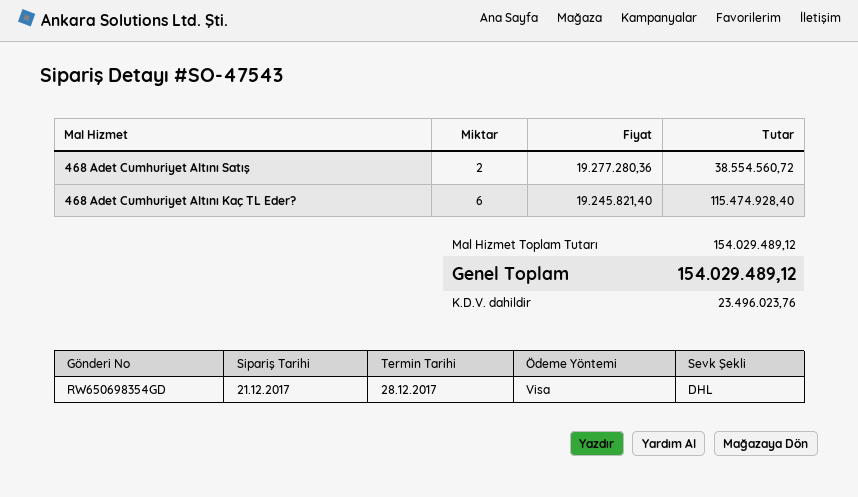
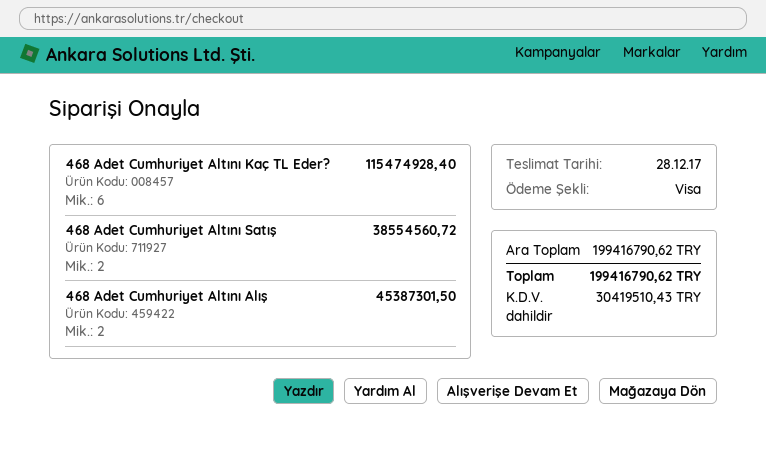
468 Adet Cumhuriyet Altını Alış: none -> 2 for 45387301.50
subtotal: 154029489.12 -> 199416790.62
tax: 23496023.76 -> 30419510.43
total: 154029489.12 -> 199416790.62

